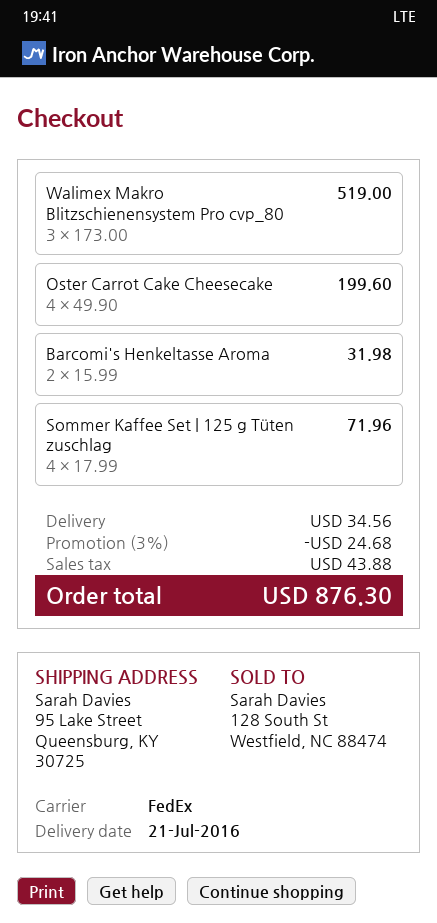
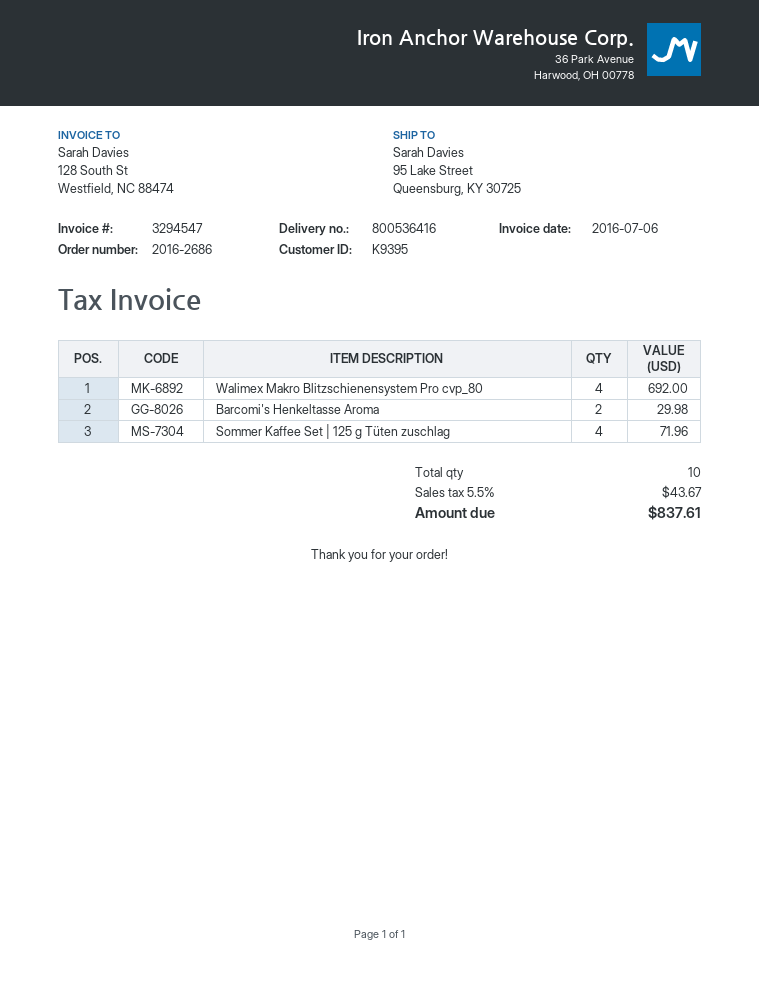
Walimex Makro Blitzschienensystem Pro cvp_80: 3 for 519.00 -> 4 for 692.00
Oster Carrot Cake Cheesecake: 4 for 199.60 -> none
Barcomi's Henkeltasse Aroma: 2 for 31.98 -> 2 for 29.98
discount: 3% = 24.68 -> none
shipping: 34.56 -> none
tax: 43.88 -> 43.67
total: 876.30 -> 837.61

